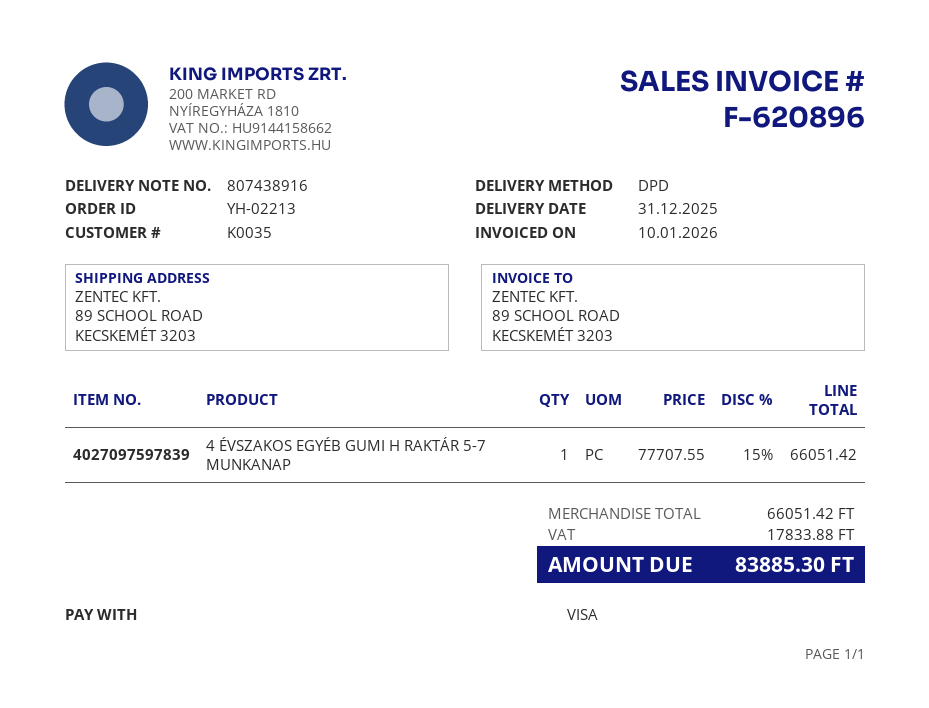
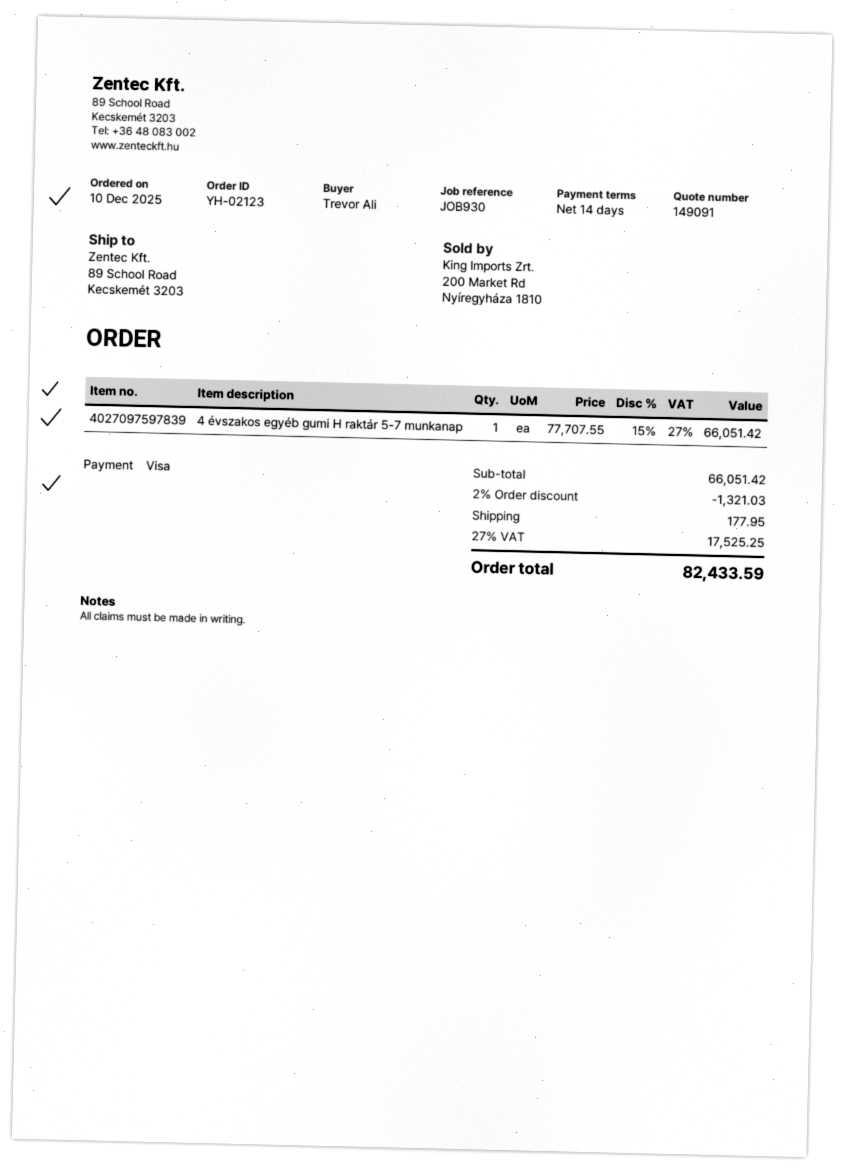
order number: YH-02213 -> YH-02123
discount: none -> 2% = 1321.03
shipping: none -> 177.95
tax: 17833.88 -> 17525.25
total: 83885.30 -> 82433.59

